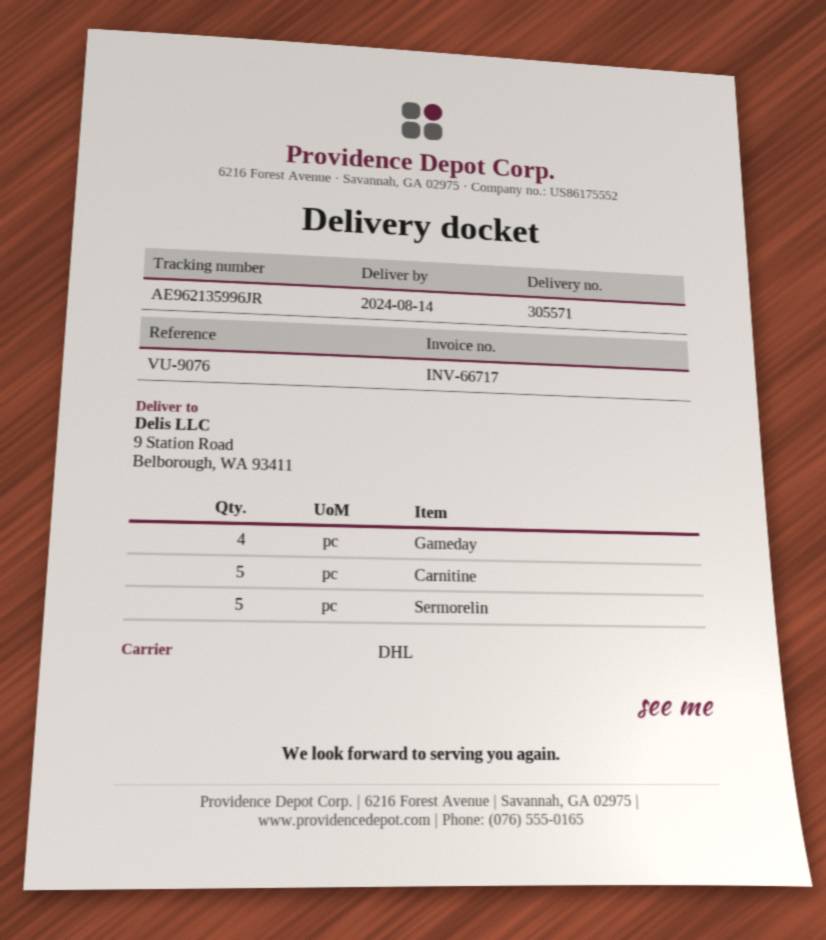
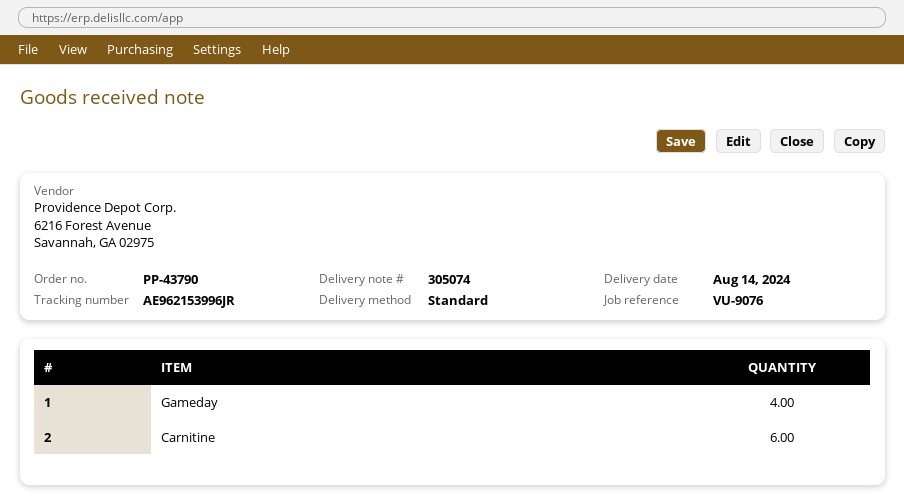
delivery note number: 305571 -> 305074
shipping method: DHL -> standard
tracking number: AE962135996JR -> AE962153996JR
Carnitine: 5 -> 6
Sermorelin: 5 -> none

